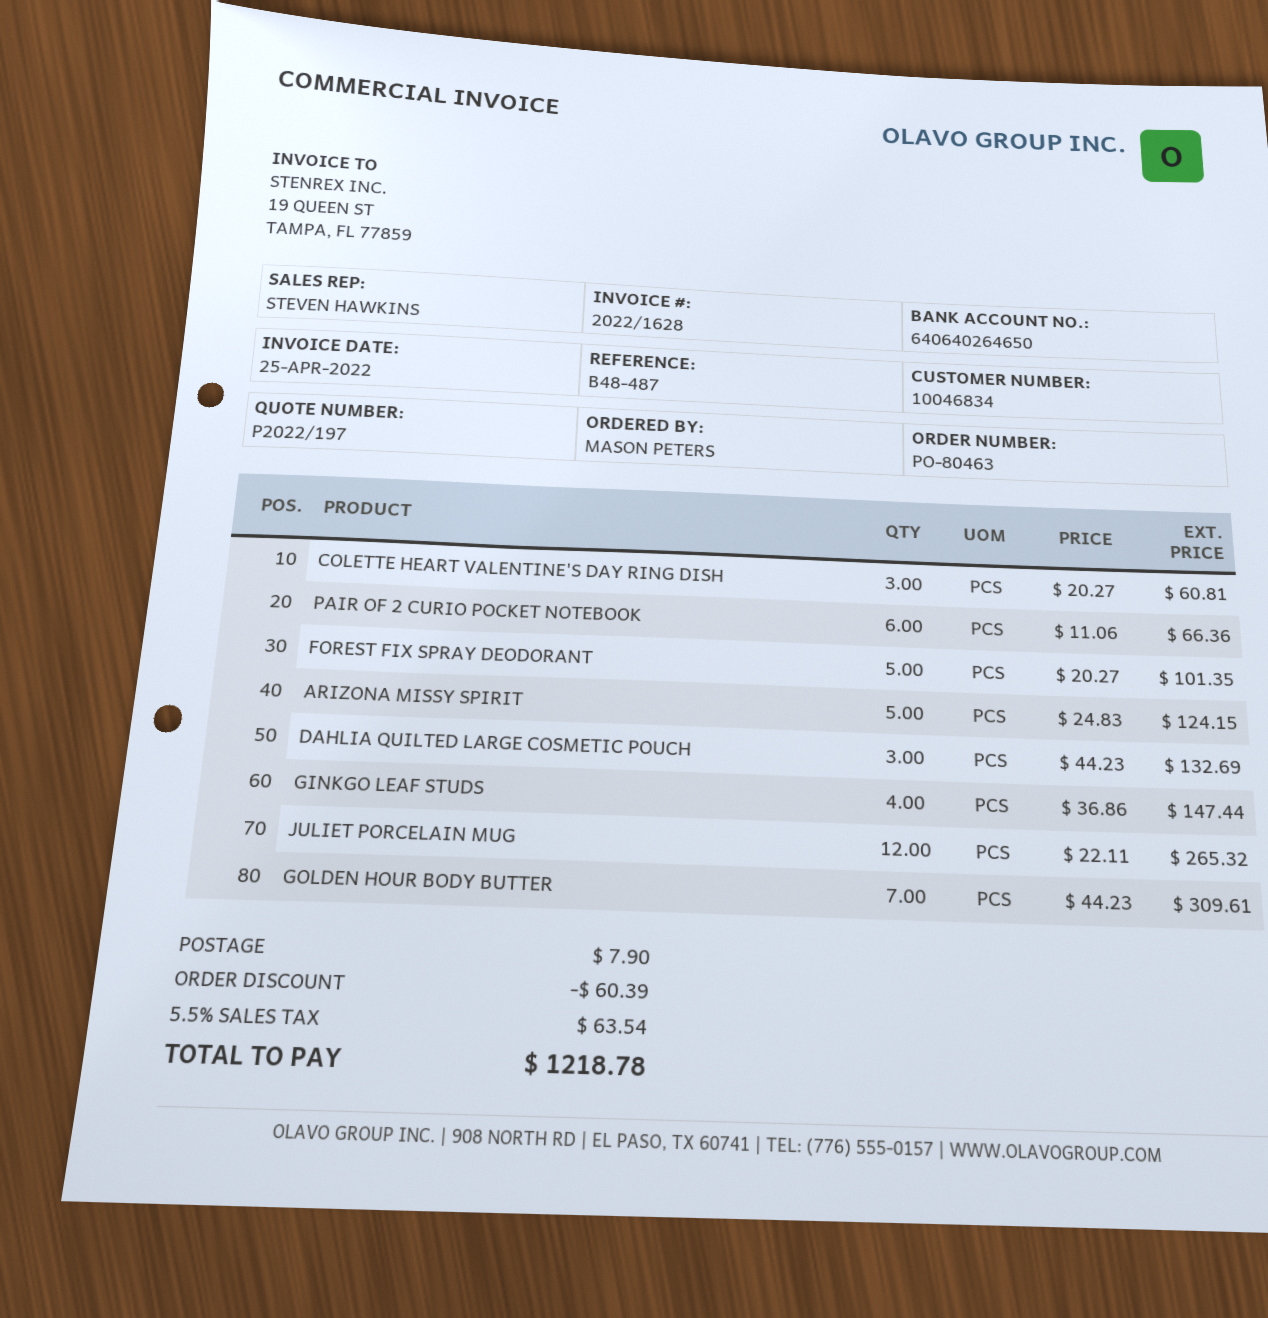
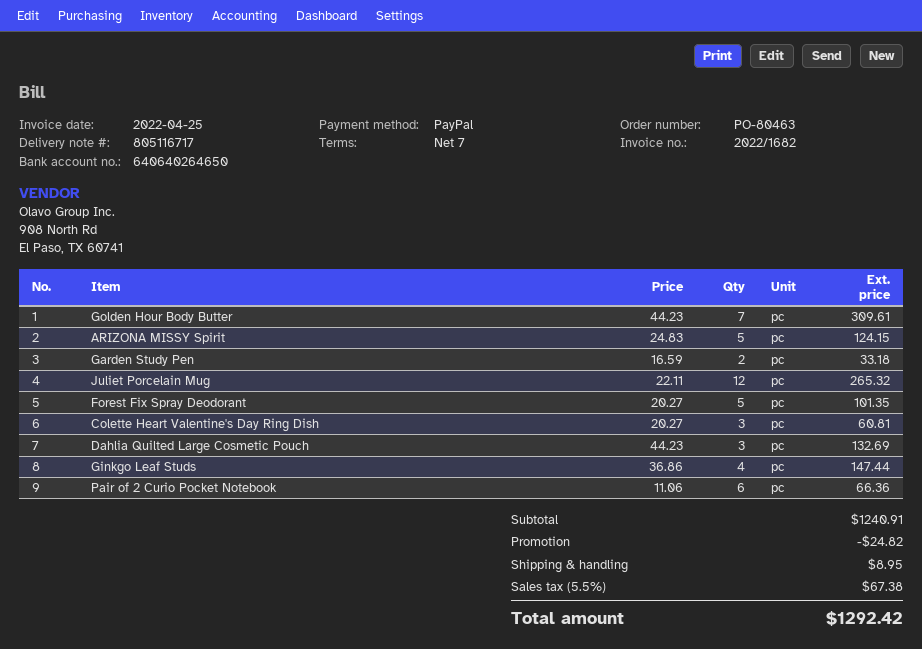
invoice number: 2022/1628 -> 2022/1682
Garden Study Pen: none -> 2 x 16.59 = 33.18
discount: 60.39 -> 24.82
shipping: 7.90 -> 8.95
tax: 5.5% = 63.54 -> 5.5% = 67.38
total: 1218.78 -> 1292.42

